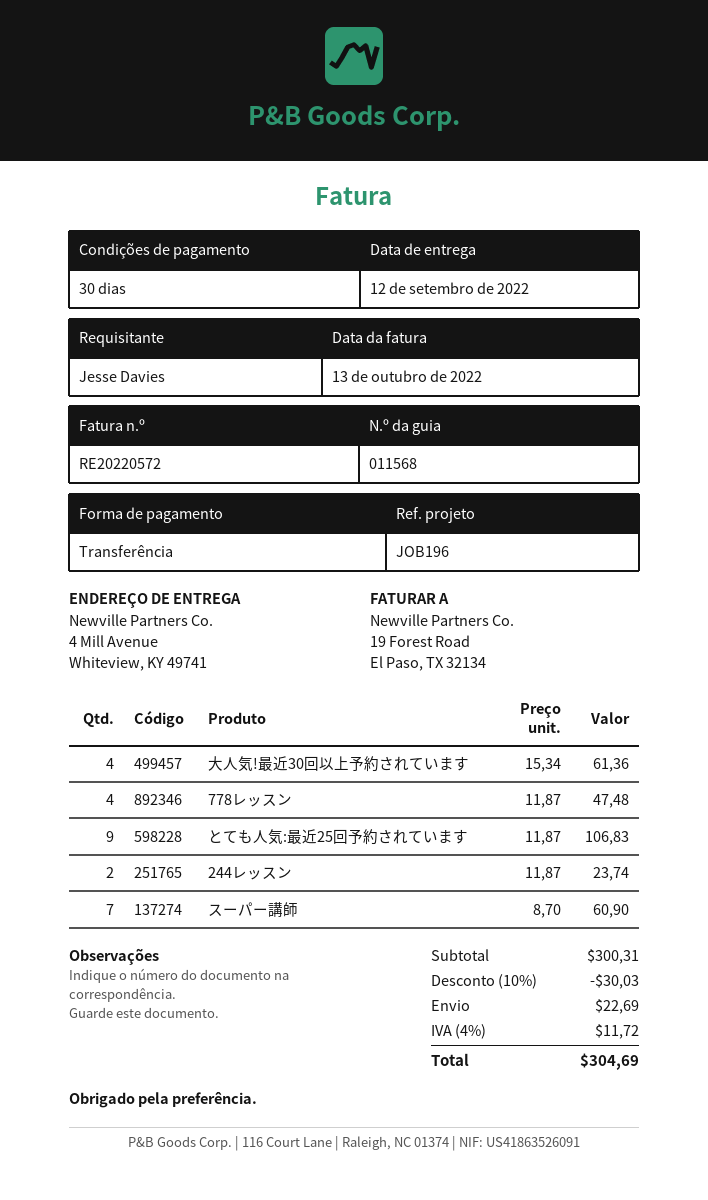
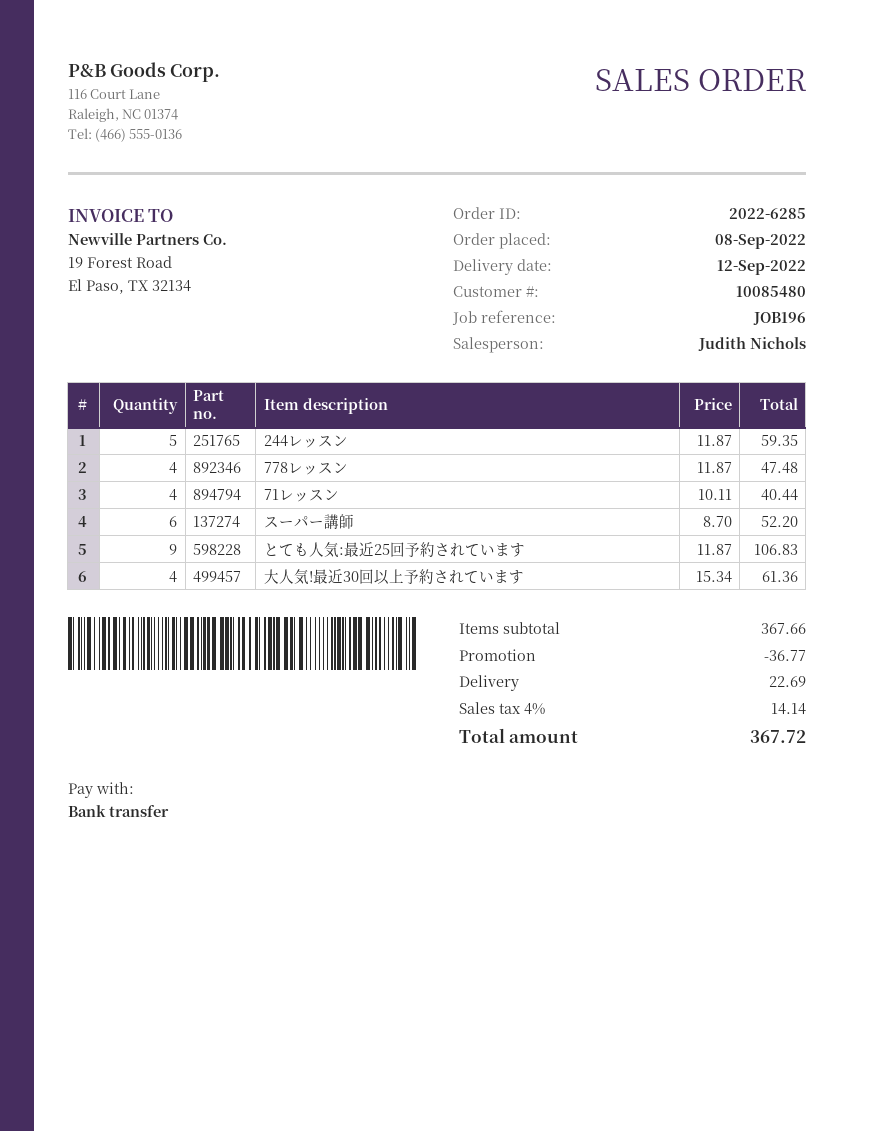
244レッスン: 2 x 11.87 = 23.74 -> 5 x 11.87 = 59.35
スーパー講師: 7 x 8.70 = 60.90 -> 6 x 8.70 = 52.20
71レッスン: none -> 4 x 10.11 = 40.44
subtotal: 300.31 -> 367.66
discount: 30.03 -> 36.77
tax: 4% = 11.72 -> 4% = 14.14
total: 304.69 -> 367.72

